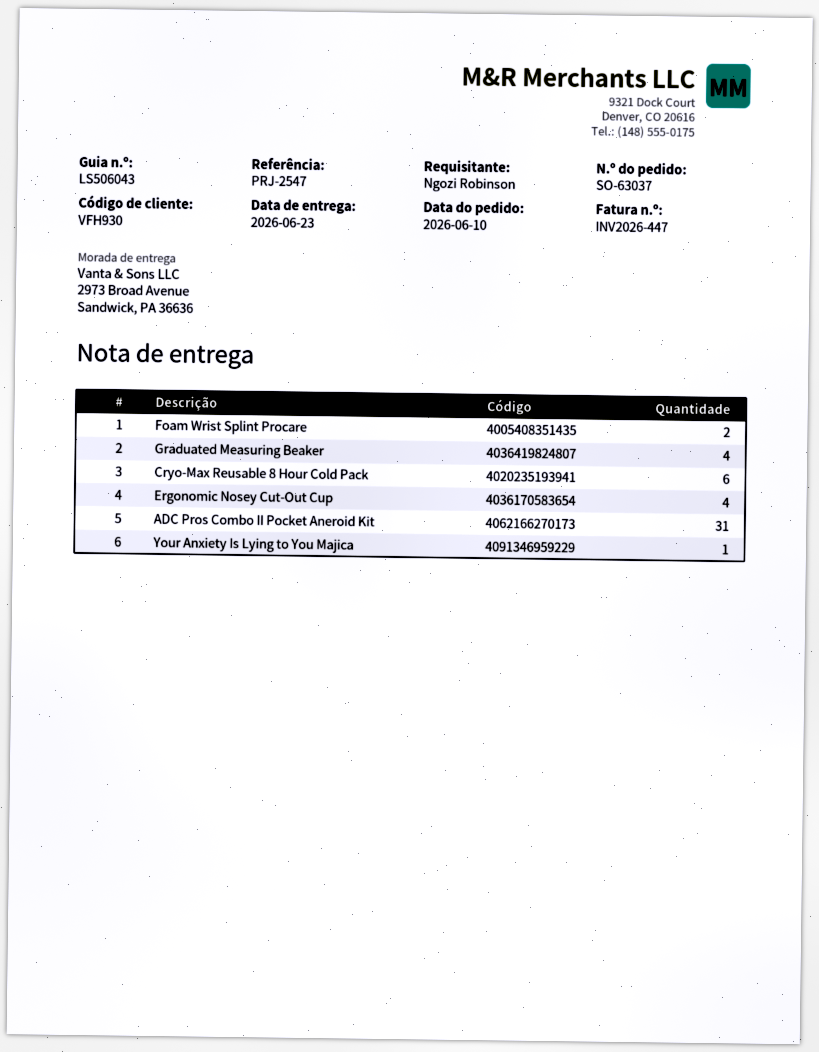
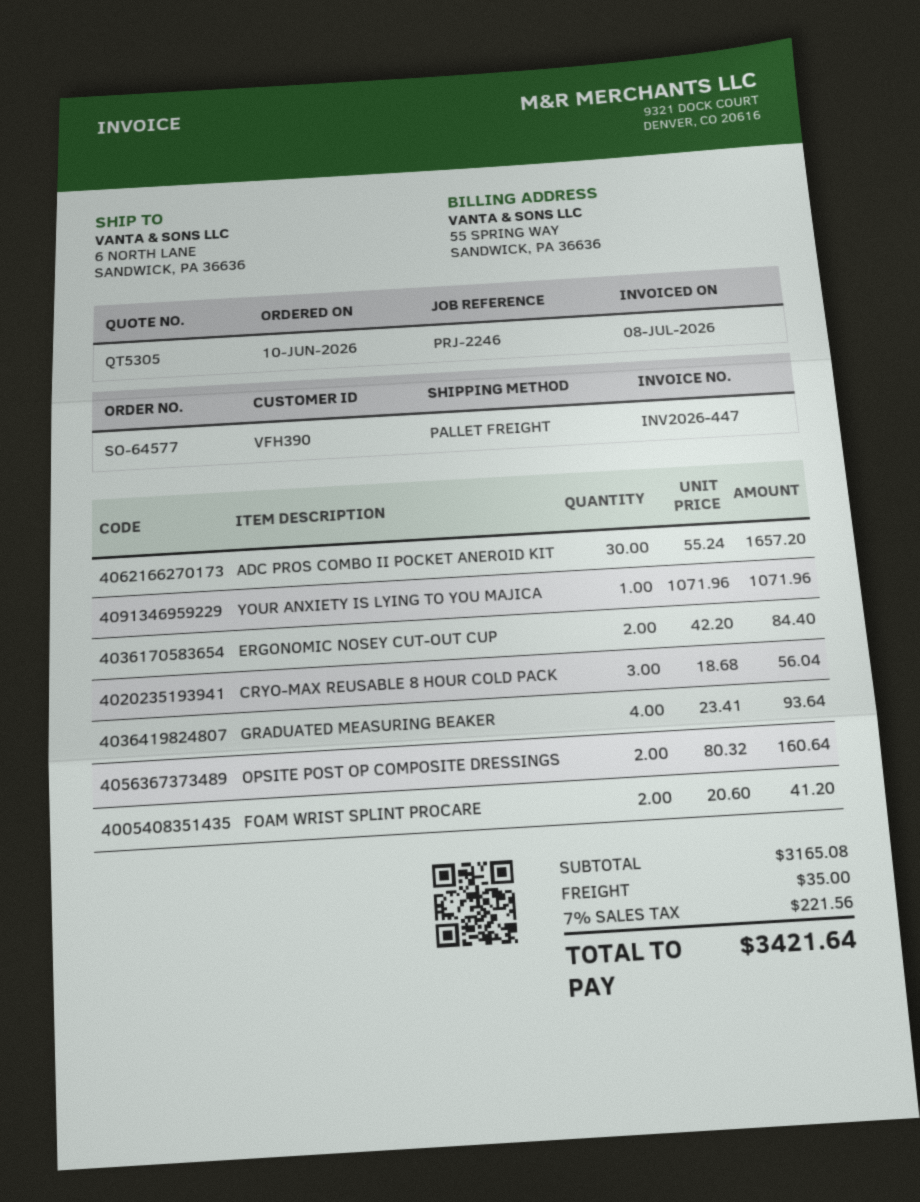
order number: SO-63037 -> SO-64577
customer number: VFH930 -> VFH390
reference: PRJ-2547 -> PRJ-2246
ship to: 2973 Broad Avenue, Sandwick, PA 36636 -> 6 NORTH LANE, SANDWICK, PA 36636
Cryo-Max Reusable 8 Hour Cold Pack: 6 -> 3
Ergonomic Nosey Cut-Out Cup: 4 -> 2
ADC Pros Combo II Pocket Aneroid Kit: 31 -> 30
OPSITE POST OP COMPOSITE DRESSINGS: none -> 2

